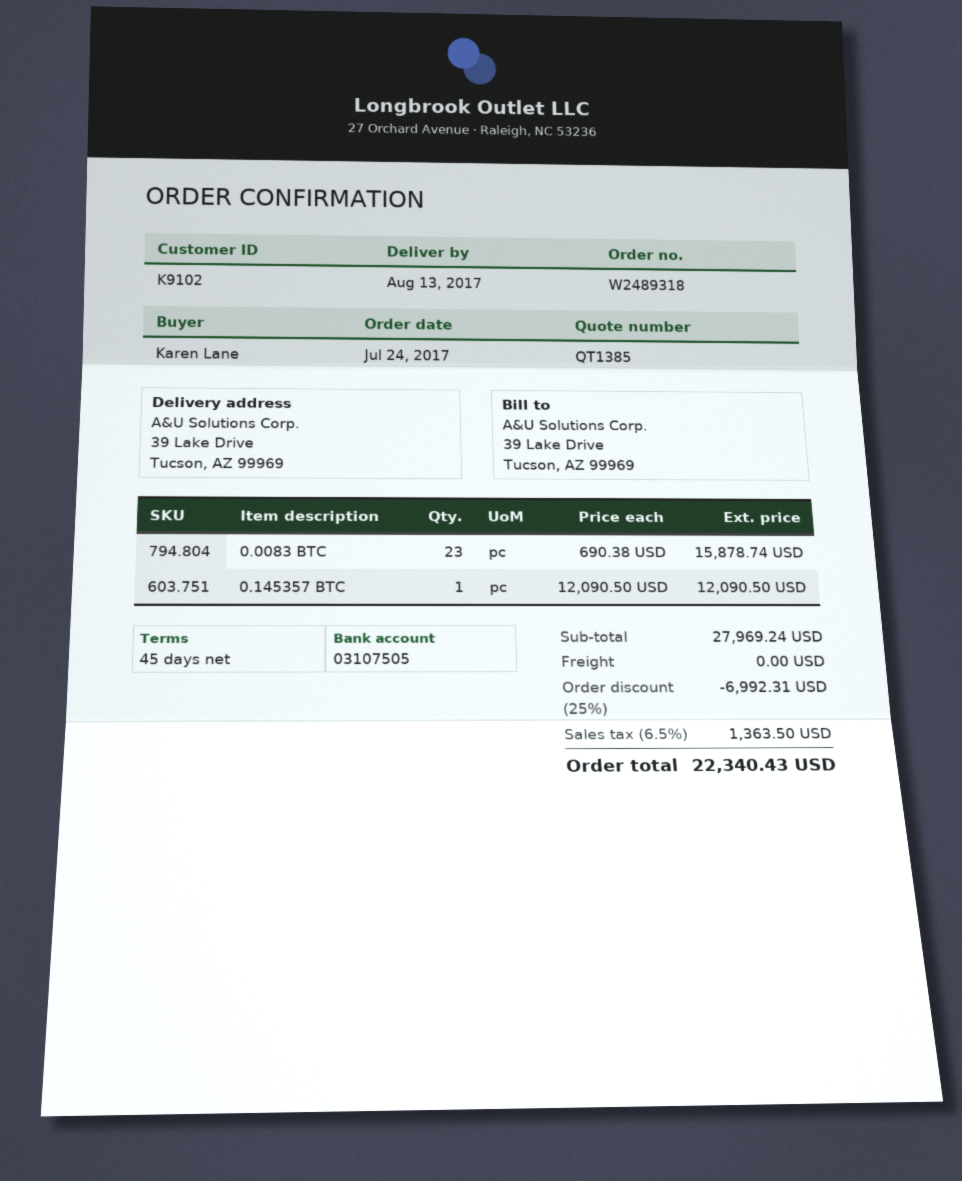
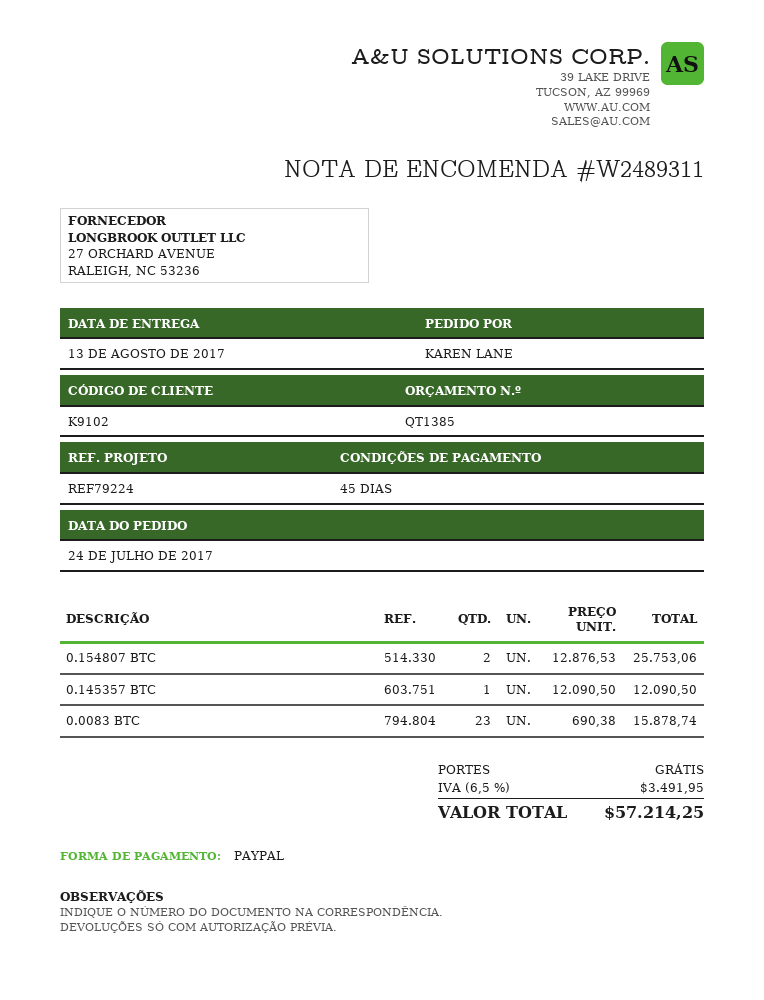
order number: W2489318 -> W2489311
0.154807 BTC: none -> 2 x 12876.53 = 25753.06
discount: 25% = 6992.31 -> none
tax: 6.5% = 1363.50 -> 6.5% = 3491.95
total: 22340.43 -> 57214.25

